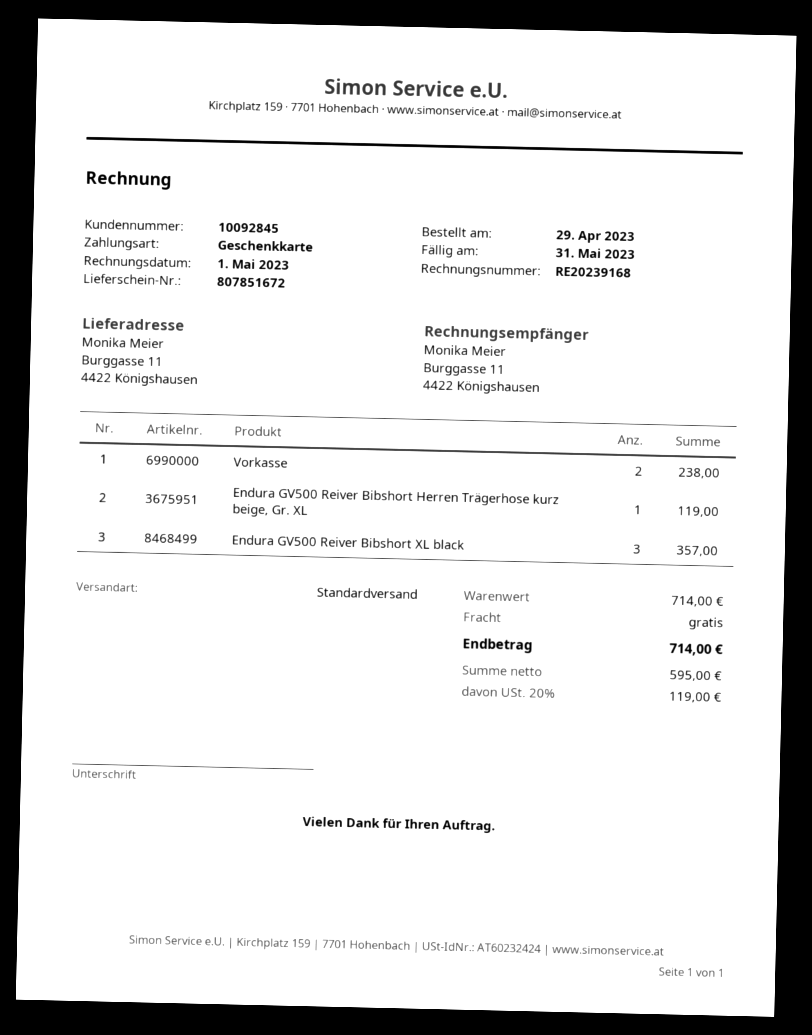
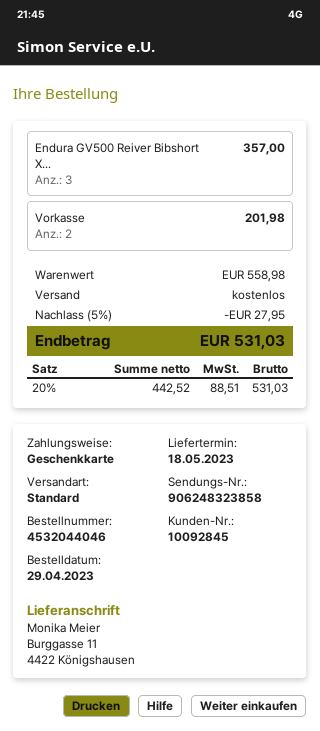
Vorkasse: 2 for 238.00 -> 2 for 201.98
Endura GV500 Reiver Bibshort Herren Trägerhose kurz beige, Gr. XL: 1 for 119.00 -> none
subtotal: 714.00 -> 558.98
discount: none -> 5% = 27.95
net: 595.00 -> 442.52
tax: 20% = 119.00 -> 20% = 88.51
total: 714.00 -> 531.03

